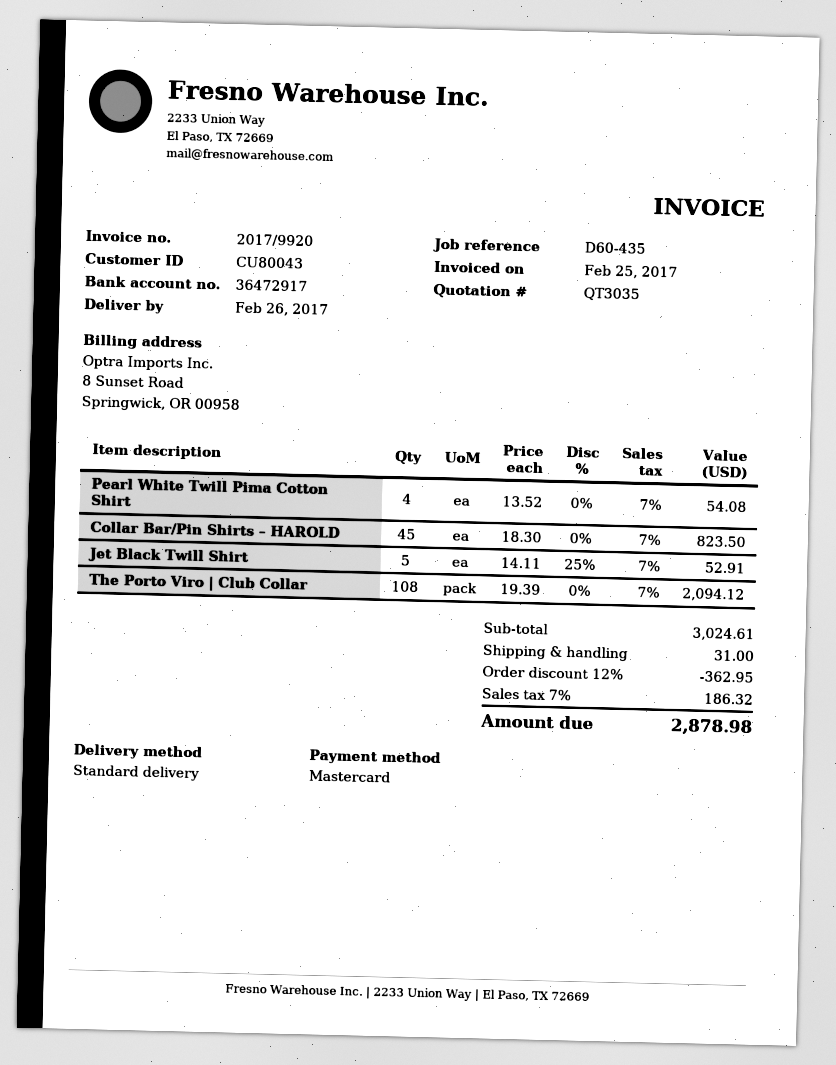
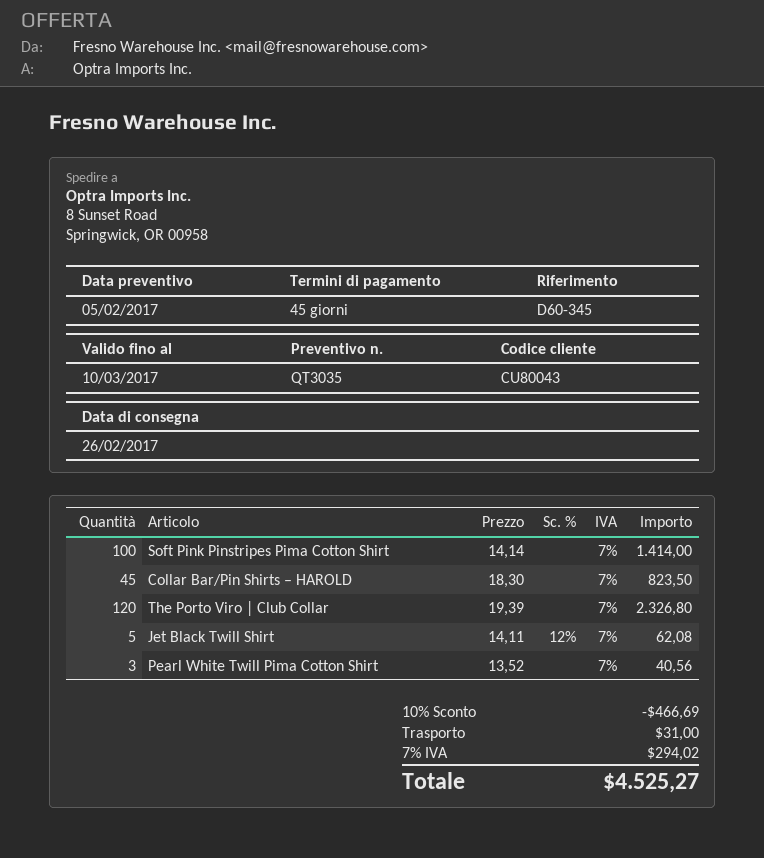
reference: D60-435 -> D60-345
Pearl White Twill Pima Cotton Shirt: 4 x 13.52 = 54.08 -> 3 x 13.52 = 40.56
Jet Black Twill Shirt: 5 x 14.11 - 25% = 52.91 -> 5 x 14.11 - 12% = 62.08
The Porto Viro | Club Collar: 108 x 19.39 = 2094.12 -> 120 x 19.39 = 2326.80
Soft Pink Pinstripes Pima Cotton Shirt: none -> 100 x 14.14 = 1414.00
discount: 12% = 362.95 -> 10% = 466.69
tax: 7% = 186.32 -> 7% = 294.02
total: 2878.98 -> 4525.27

